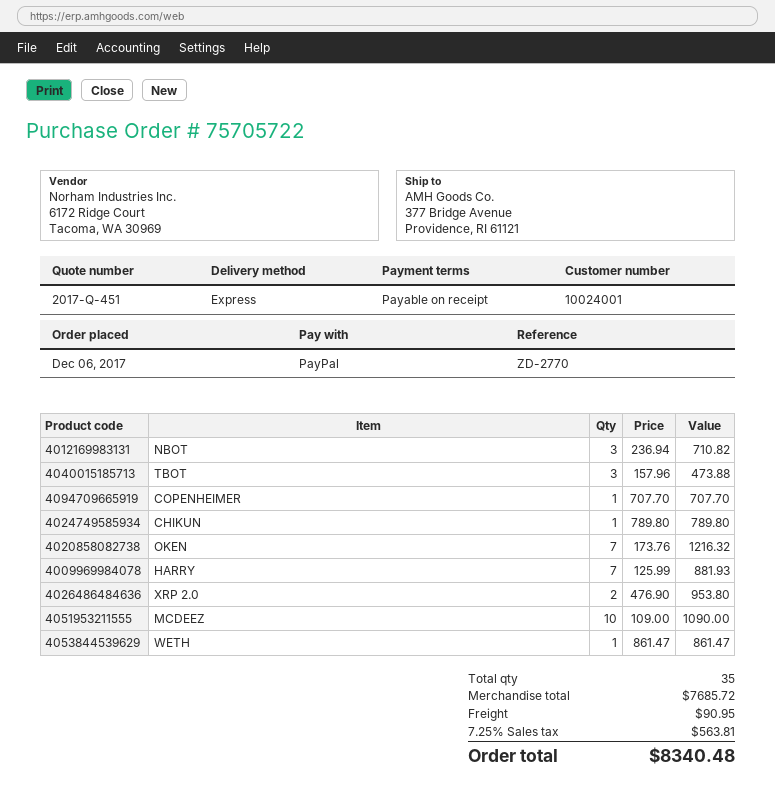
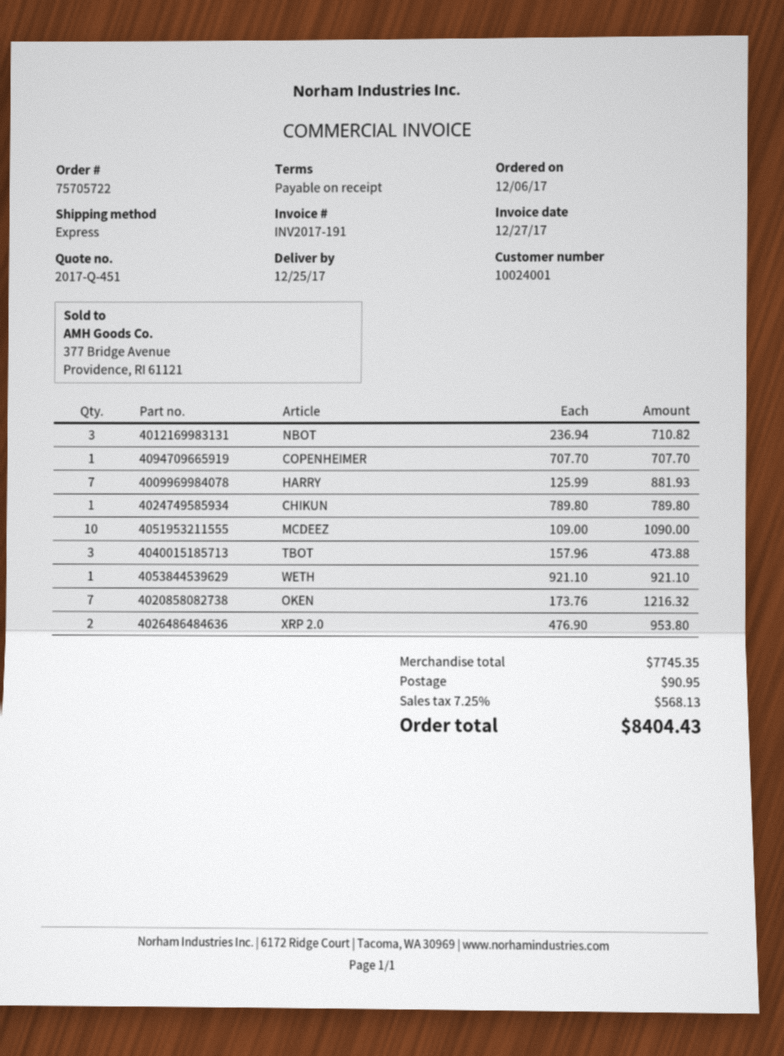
WETH: 1 x 861.47 = 861.47 -> 1 x 921.10 = 921.10
subtotal: 7685.72 -> 7745.35
tax: 7.25% = 563.81 -> 7.25% = 568.13
total: 8340.48 -> 8404.43

